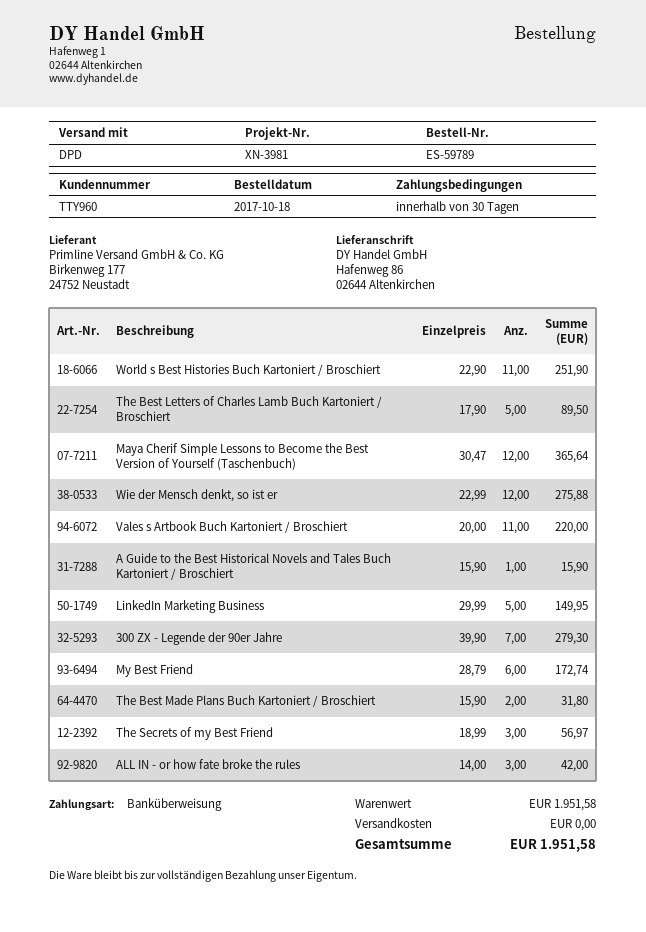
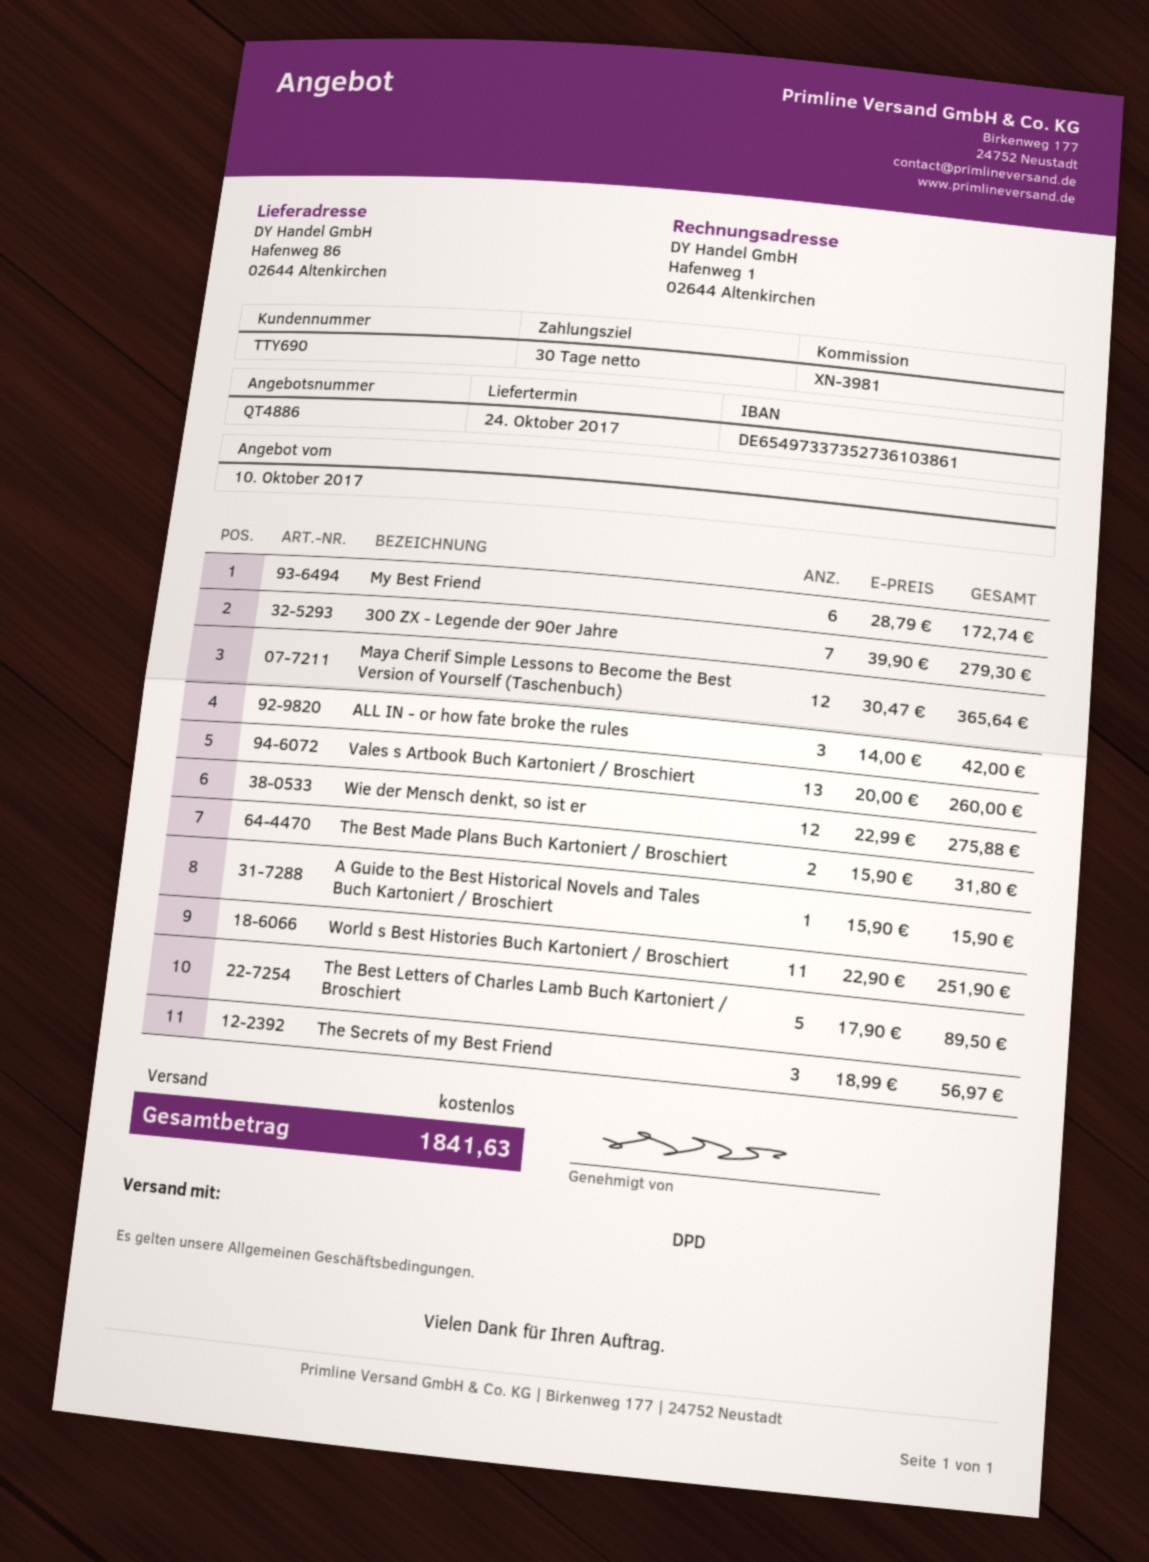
customer number: TTY960 -> TTY690
Vales s Artbook Buch Kartoniert / Broschiert: 11 x 20.00 = 220.00 -> 13 x 20.00 = 260.00
LinkedIn Marketing Business: 5 x 29.99 = 149.95 -> none
total: 1951.58 -> 1841.63

